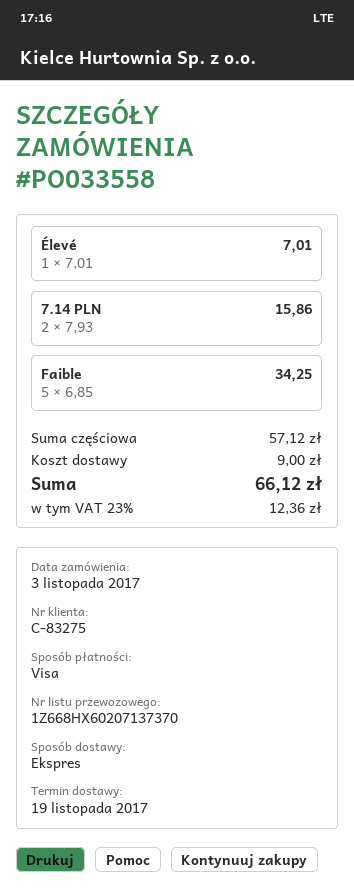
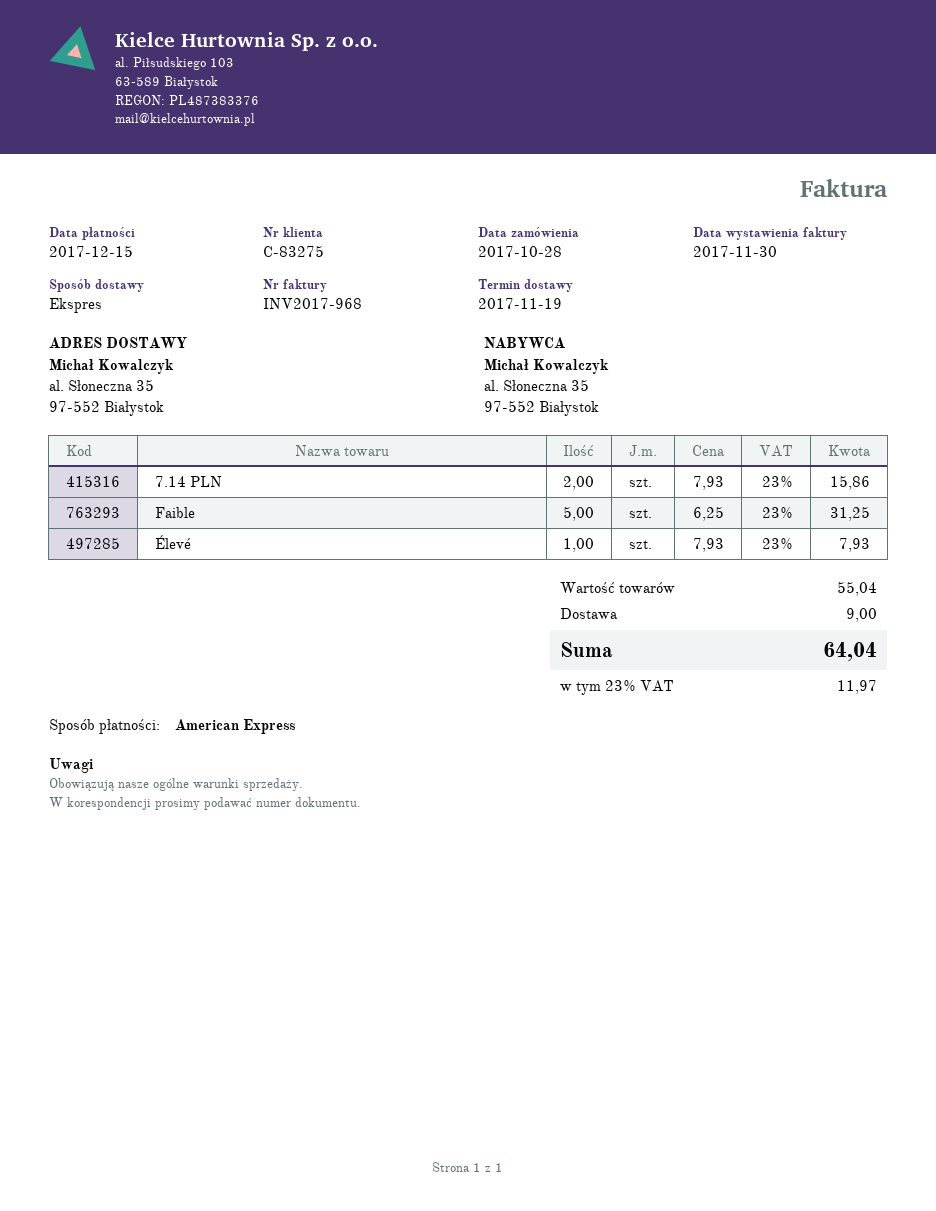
order date: 2017-11-03 -> 2017-10-28
payment method: Visa -> American Express
Élevé: 1 x 7.01 = 7.01 -> 1 x 7.93 = 7.93
Faible: 5 x 6.85 = 34.25 -> 5 x 6.25 = 31.25
subtotal: 57.12 -> 55.04
tax: 23% = 12.36 -> 23% = 11.97
total: 66.12 -> 64.04

